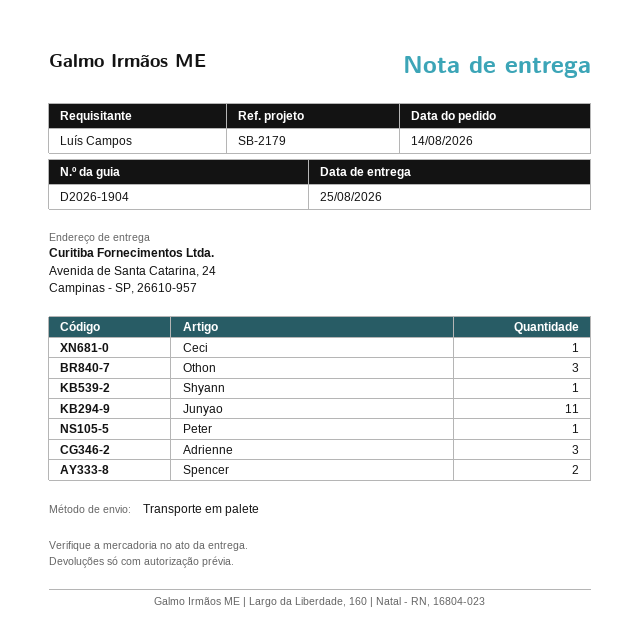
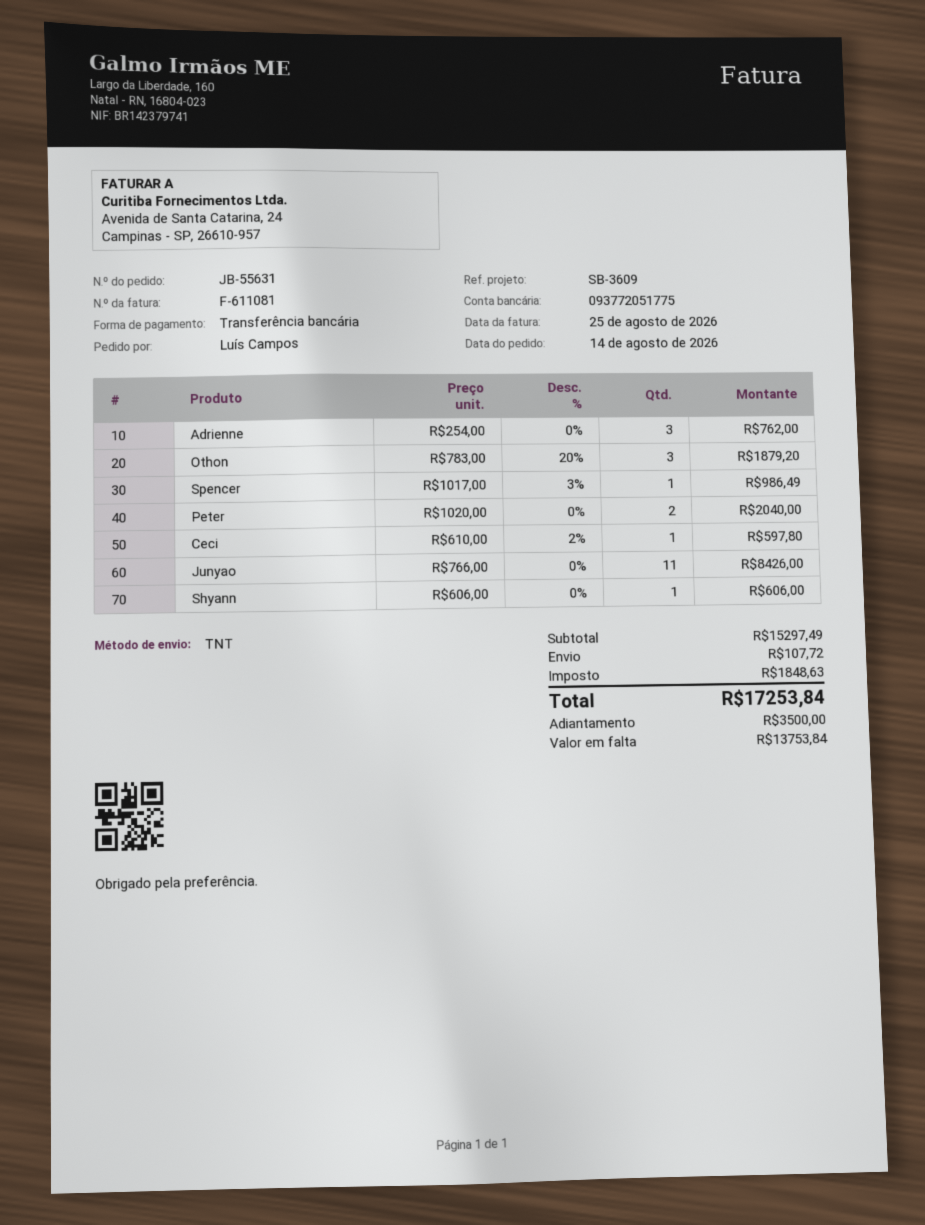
reference: SB-2179 -> SB-3609
shipping method: pallet freight -> TNT
Peter: 1 -> 2
Spencer: 2 -> 1

